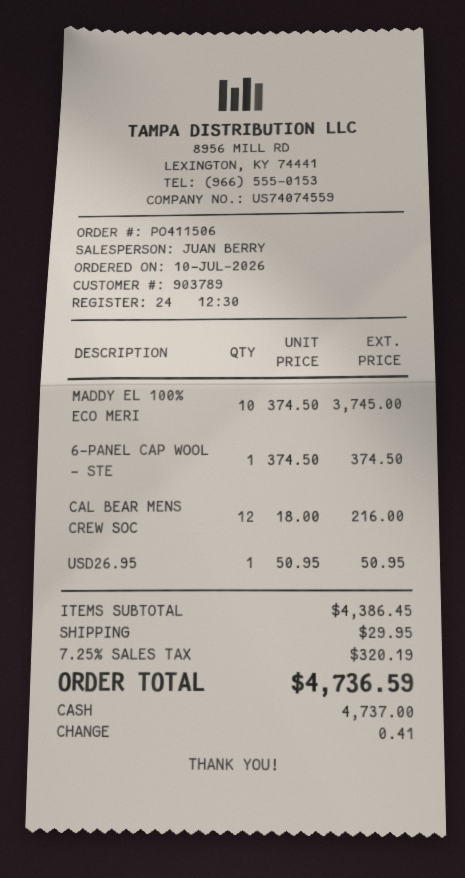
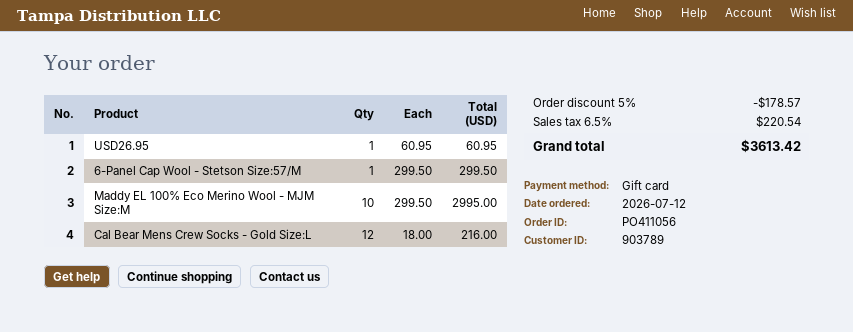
order number: PO411506 -> PO411056
order date: 2026-07-10 -> 2026-07-12
payment method: cash -> gift card
MADDY EL 100% ECO MERI: 10 x 374.50 = 3745.00 -> 10 x 299.50 = 2995.00
6-PANEL CAP WOOL - STE: 1 x 374.50 = 374.50 -> 1 x 299.50 = 299.50
USD26.95: 1 x 50.95 = 50.95 -> 1 x 60.95 = 60.95
discount: none -> 5% = 178.57
shipping: 29.95 -> none
tax: 7.25% = 320.19 -> 6.5% = 220.54
total: 4736.59 -> 3613.42

